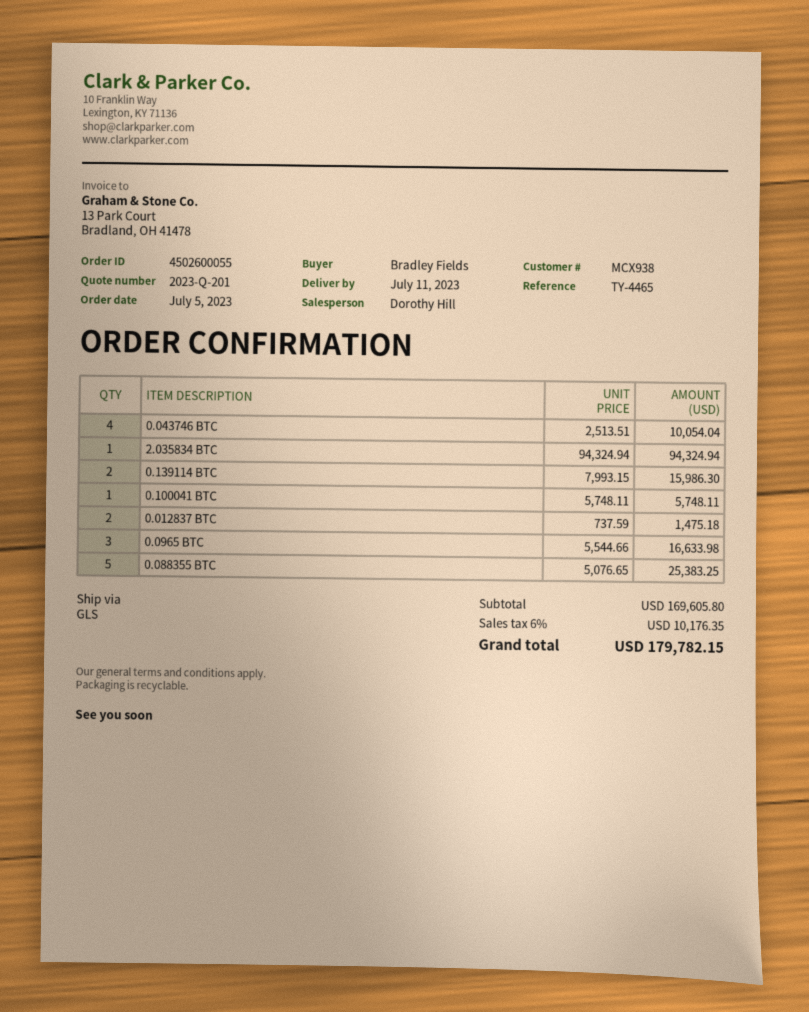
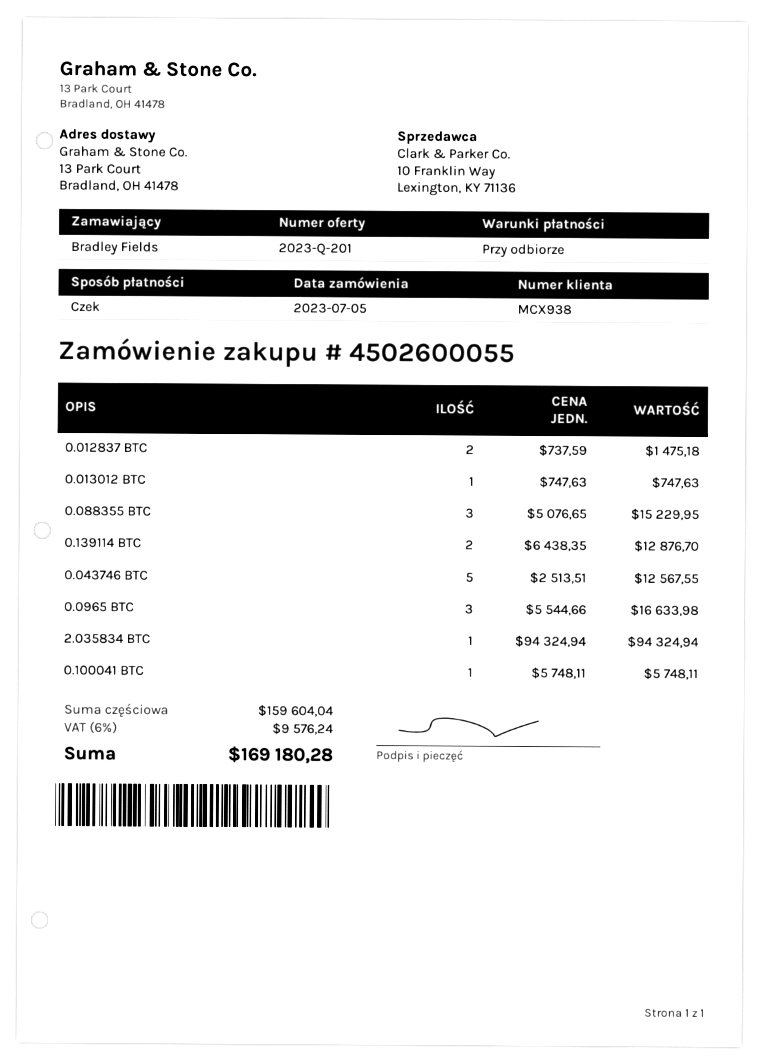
0.043746 BTC: 4 x 2513.51 = 10054.04 -> 5 x 2513.51 = 12567.55
0.139114 BTC: 2 x 7993.15 = 15986.30 -> 2 x 6438.35 = 12876.70
0.088355 BTC: 5 x 5076.65 = 25383.25 -> 3 x 5076.65 = 15229.95
0.013012 BTC: none -> 1 x 747.63 = 747.63
subtotal: 169605.80 -> 159604.04
tax: 6% = 10176.35 -> 6% = 9576.24
total: 179782.15 -> 169180.28

